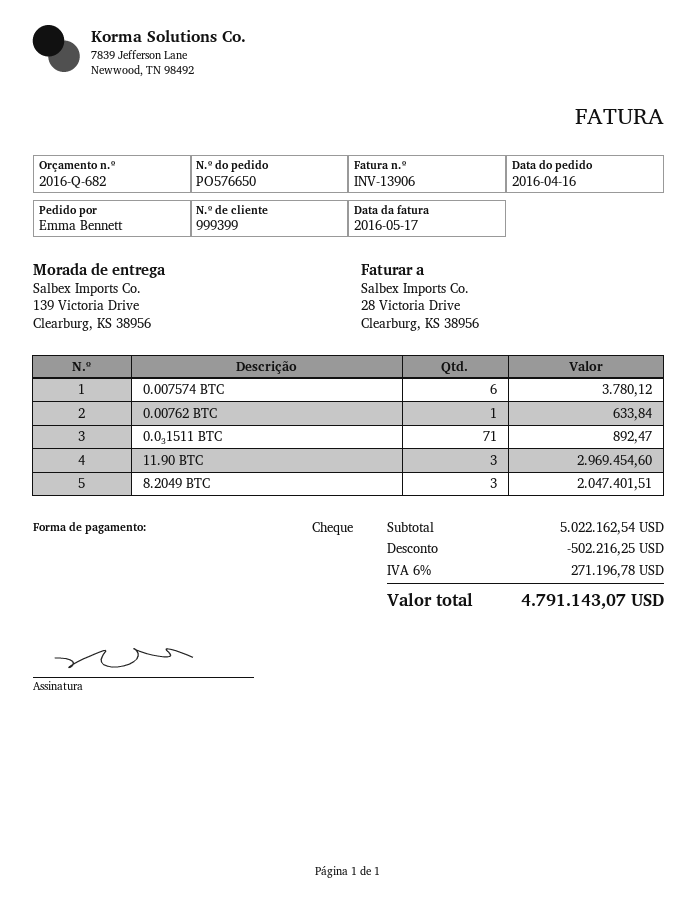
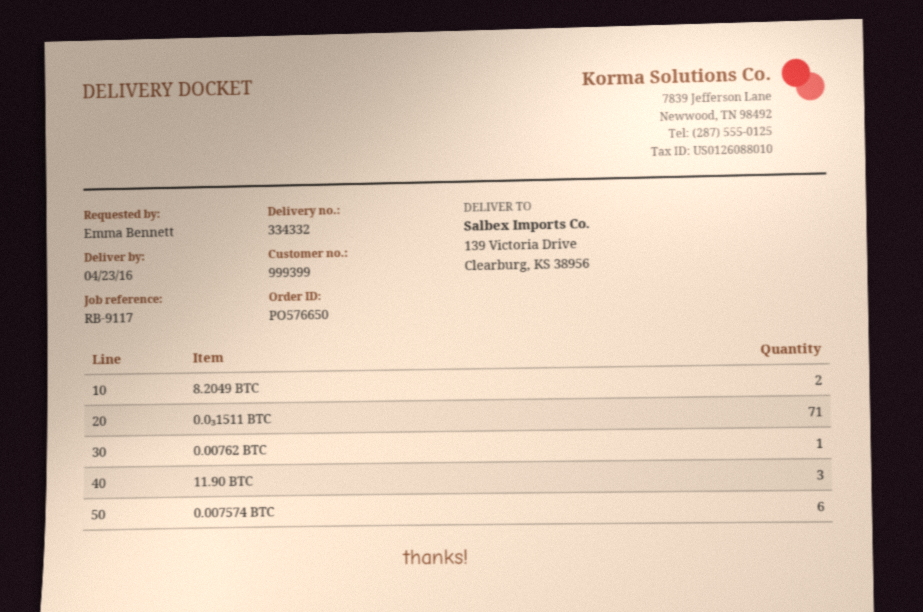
8.2049 BTC: 3 -> 2

